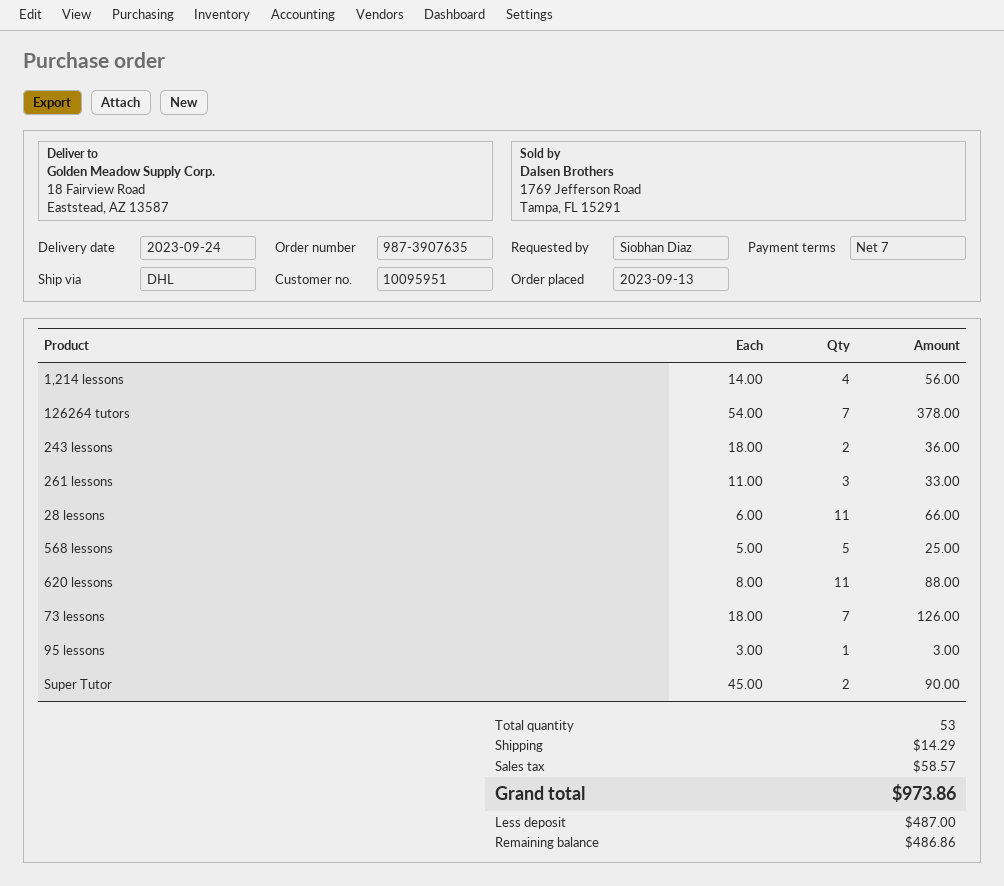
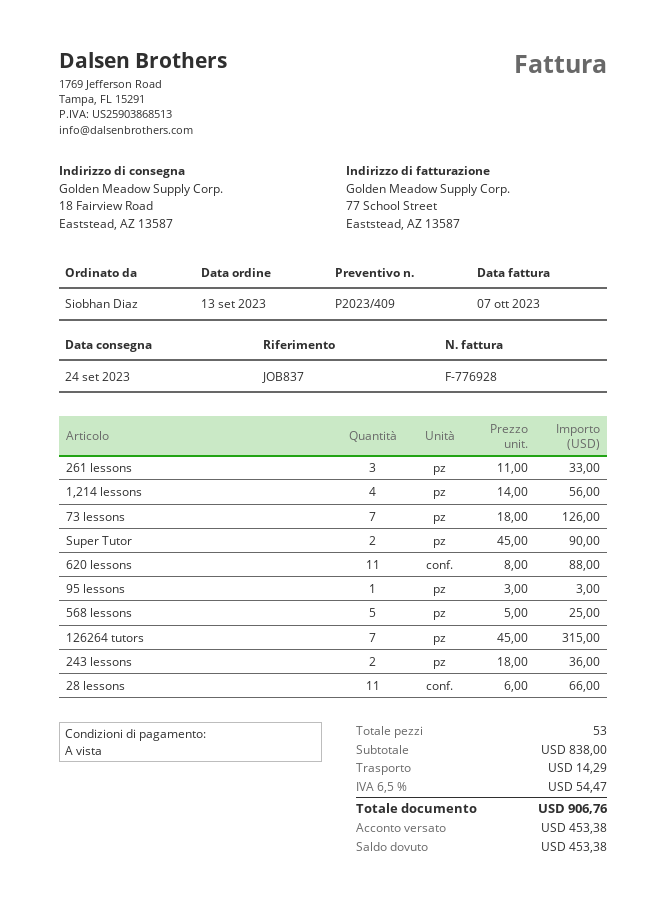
payment terms: 7 days -> on receipt
126264 tutors: 7 x 54.00 = 378.00 -> 7 x 45.00 = 315.00
tax: 58.57 -> 54.47
total: 973.86 -> 906.76
deposit: 487.00 -> 453.38
balance: 486.86 -> 453.38

